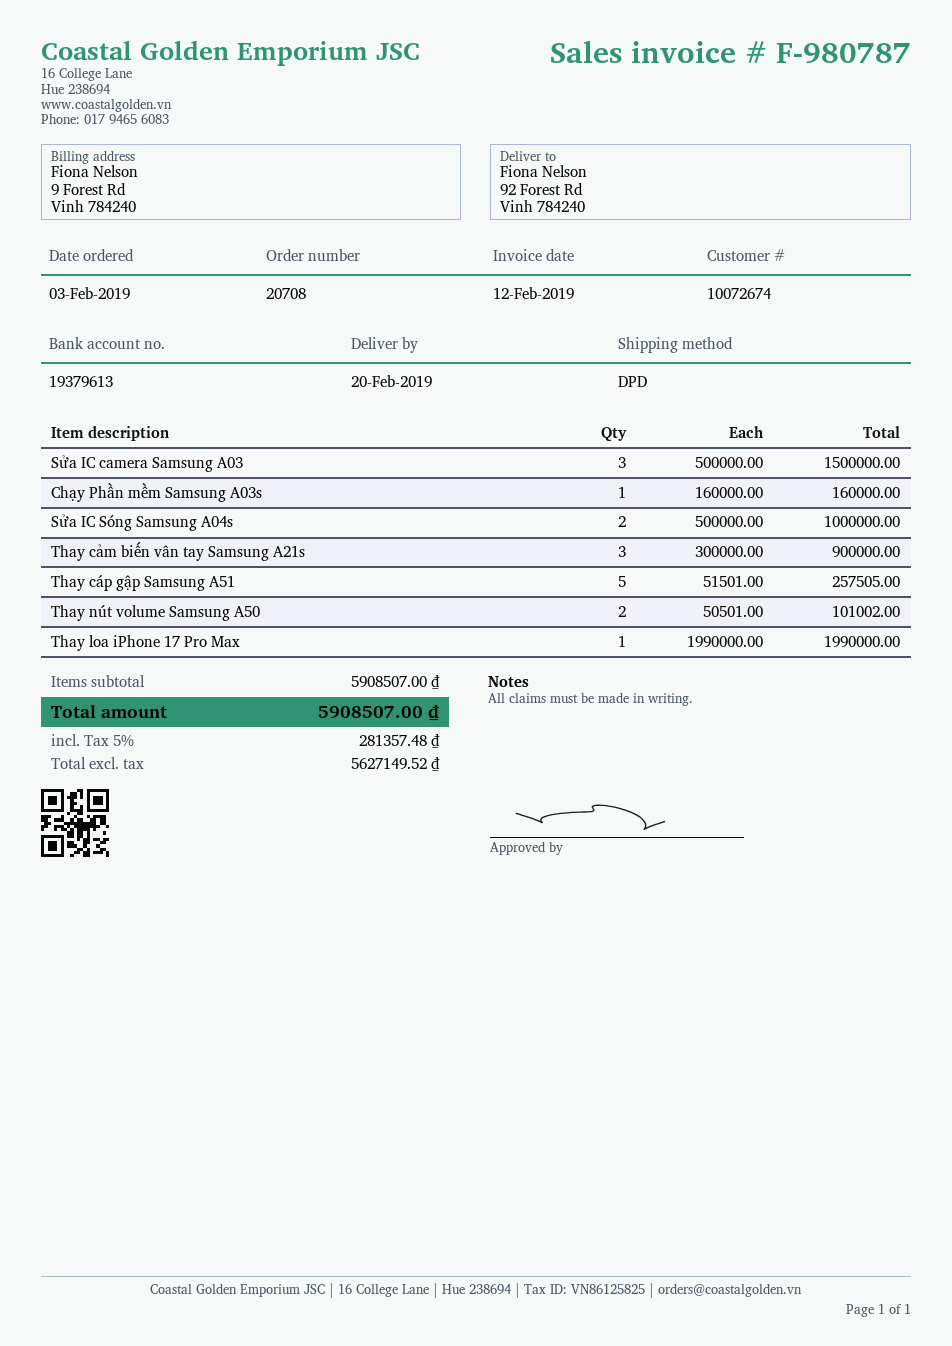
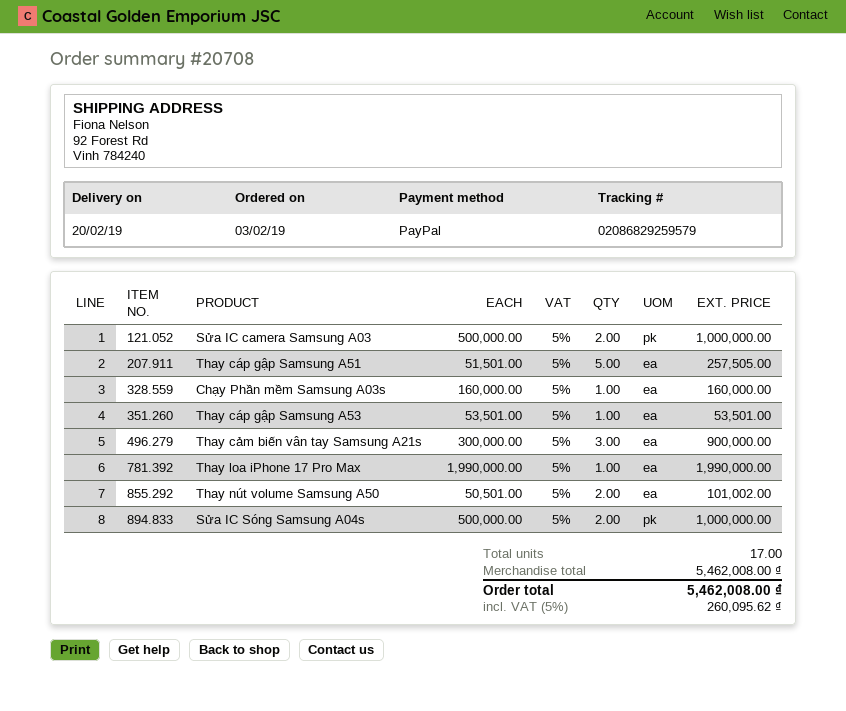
Sửa IC camera Samsung A03: 3 x 500000.00 = 1500000.00 -> 2 x 500000.00 = 1000000.00
Thay cáp gập Samsung A53: none -> 1 x 53501.00 = 53501.00
subtotal: 5908507.00 -> 5462008.00
tax: 5% = 281357.48 -> 5% = 260095.62
total: 5908507.00 -> 5462008.00

